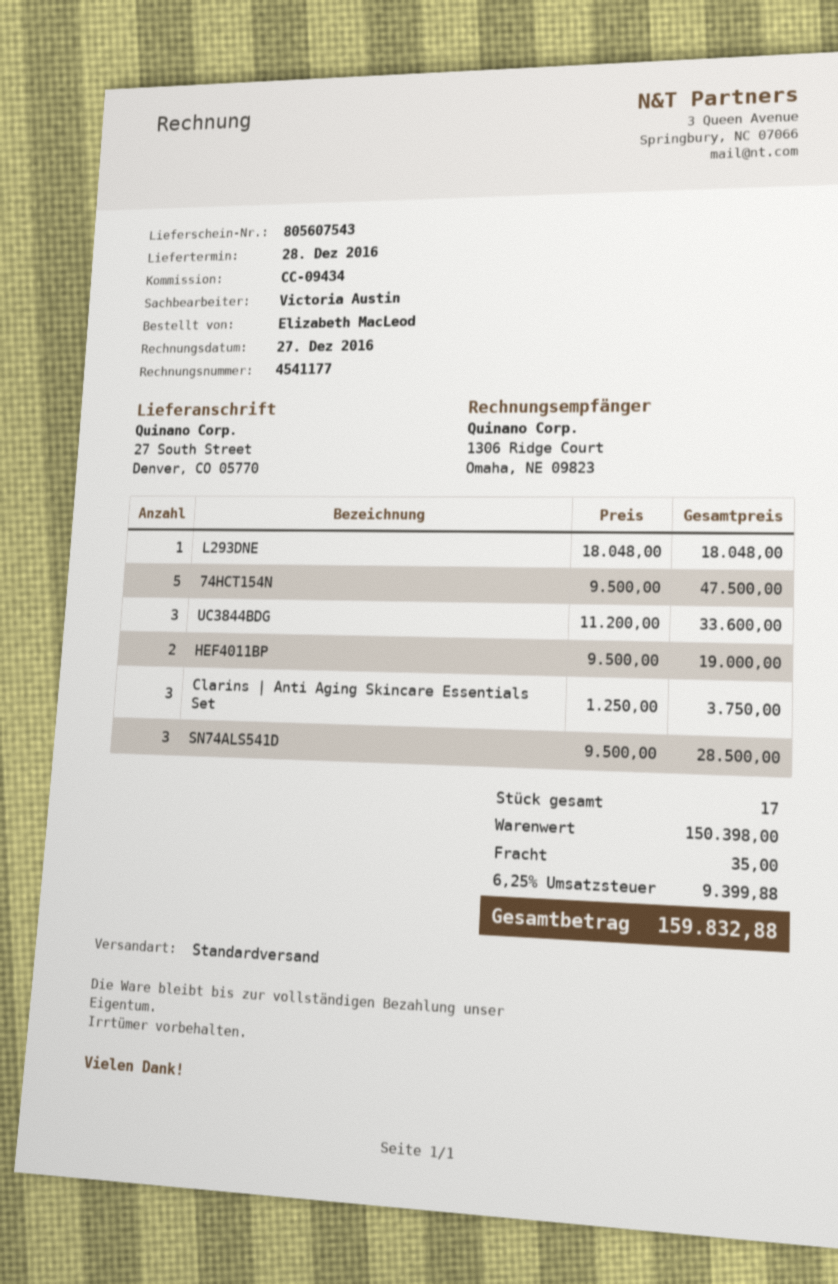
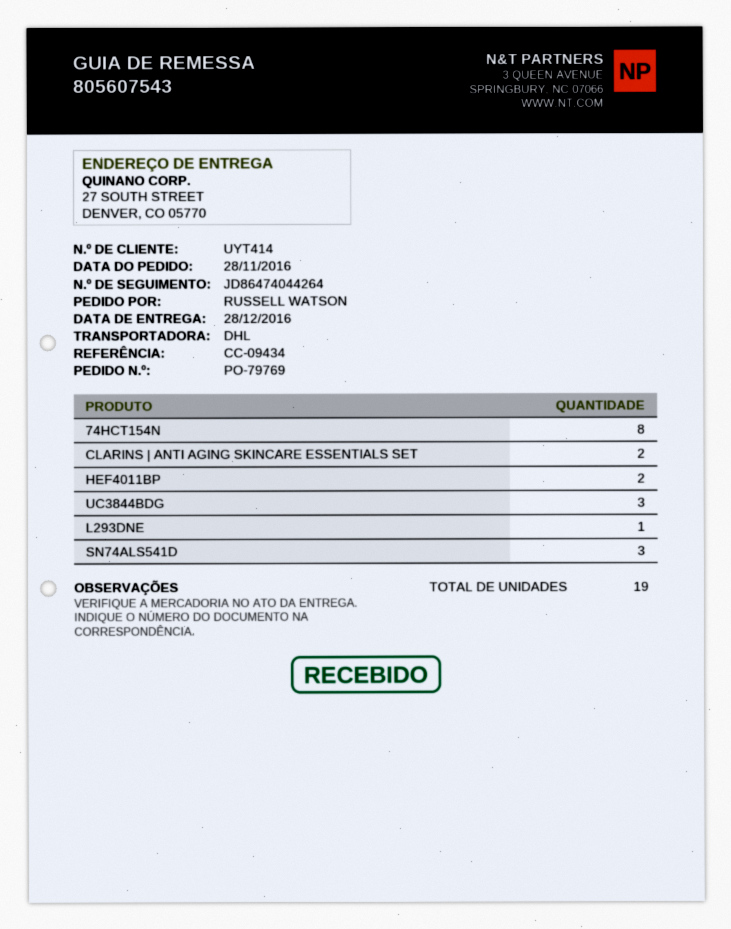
ordered by: Elizabeth MacLeod -> RUSSELL WATSON
shipping method: standard -> DHL
74HCT154N: 5 -> 8
Clarins | Anti Aging Skincare Essentials Set: 3 -> 2
total quantity: 17 -> 19

